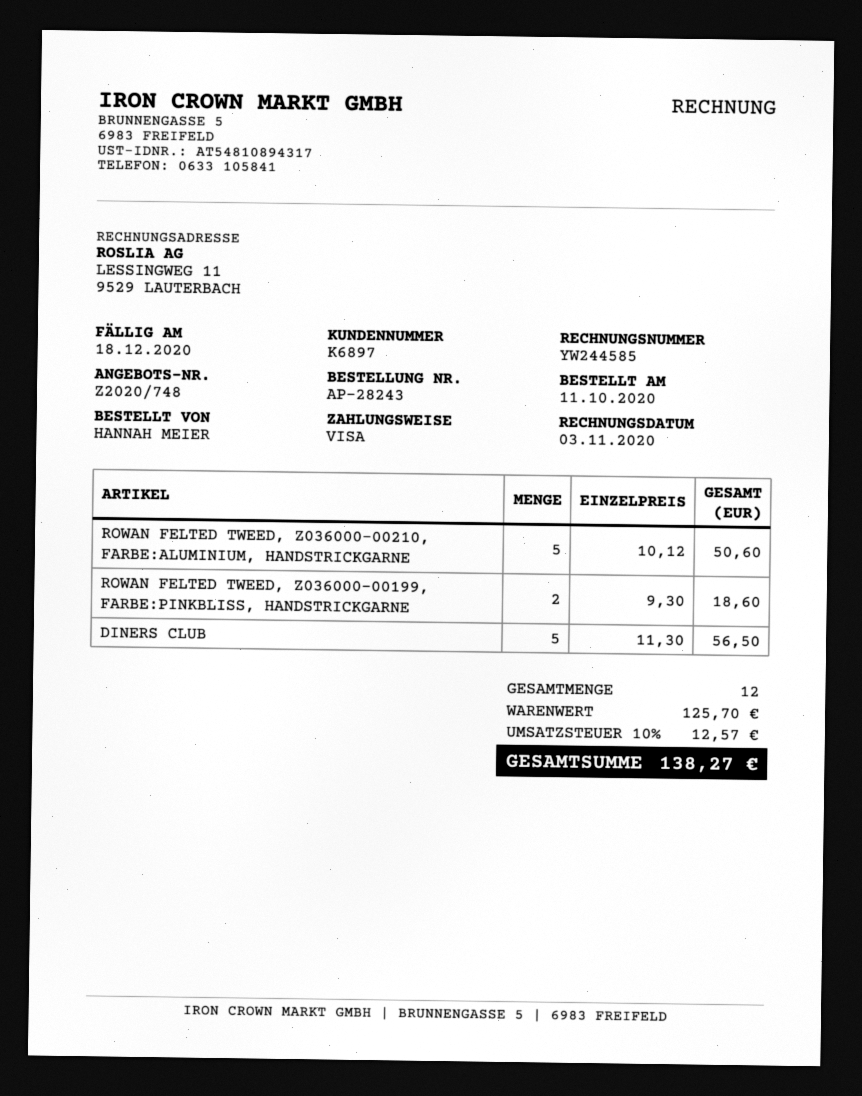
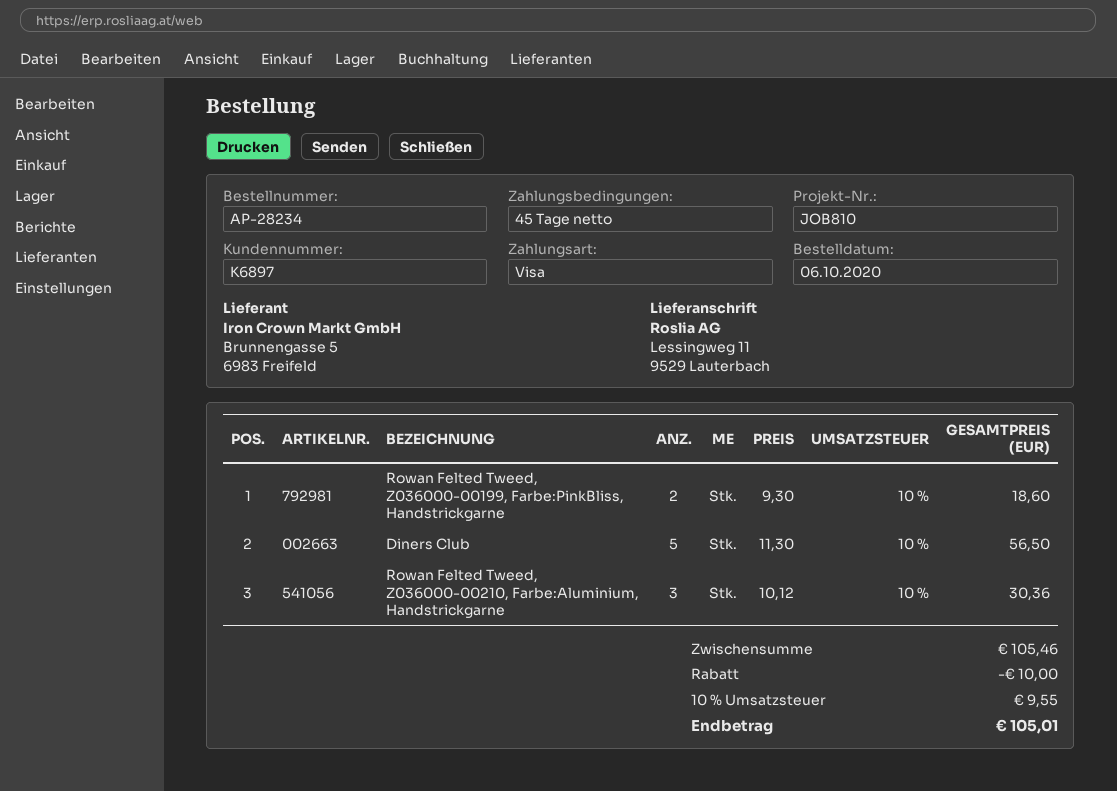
order number: AP-28243 -> AP-28234
order date: 2020-10-11 -> 2020-10-06
ROWAN FELTED TWEED, Z036000-00210, FARBE:ALUMINIUM, HANDSTRICKGARNE: 5 x 10.12 = 50.60 -> 3 x 10.12 = 30.36
subtotal: 125.70 -> 105.46
discount: none -> 10.00
tax: 10% = 12.57 -> 10% = 9.55
total: 138.27 -> 105.01

